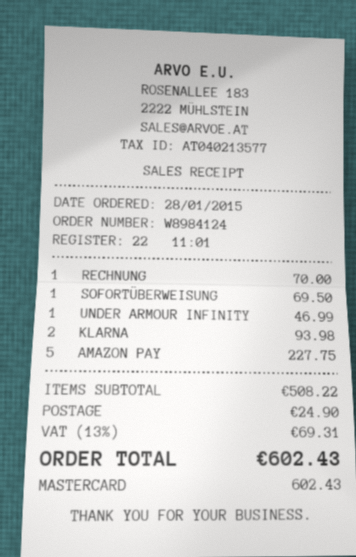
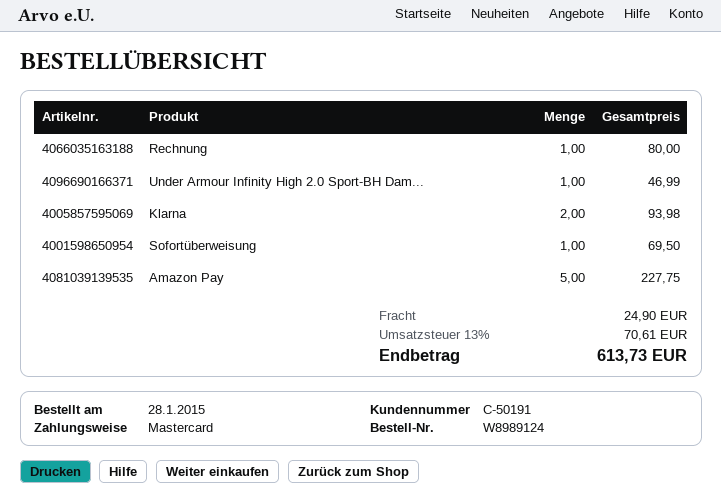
order number: W8984124 -> W8989124
RECHNUNG: 1 for 70.00 -> 1 for 80.00
tax: 13% = 69.31 -> 13% = 70.61
total: 602.43 -> 613.73

